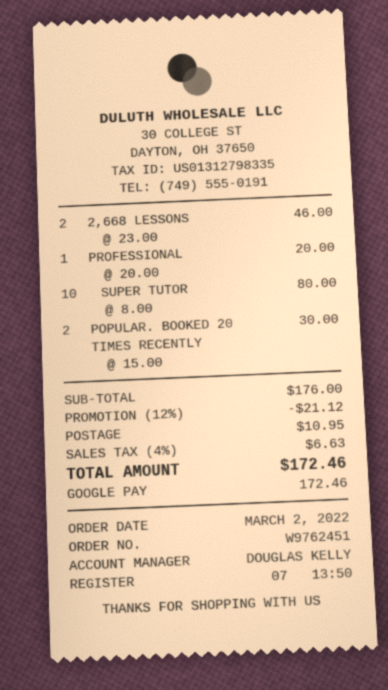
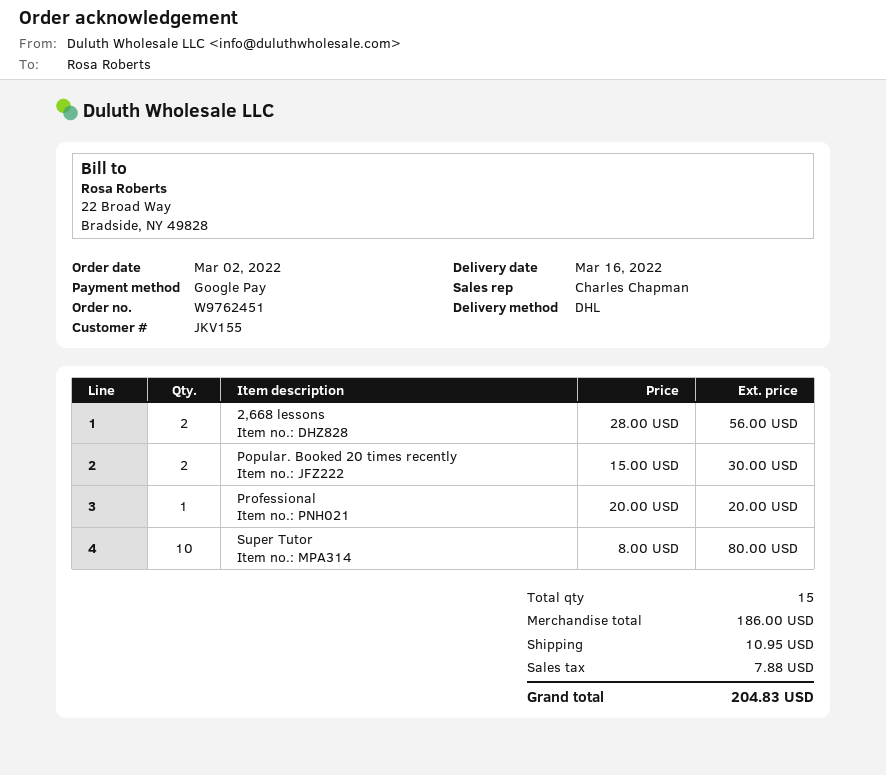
sales rep: DOUGLAS KELLY -> Charles Chapman
2,668 LESSONS: 2 x 23.00 = 46.00 -> 2 x 28.00 = 56.00
subtotal: 176.00 -> 186.00
discount: 12% = 21.12 -> none
tax: 6.63 -> 7.88
total: 172.46 -> 204.83

